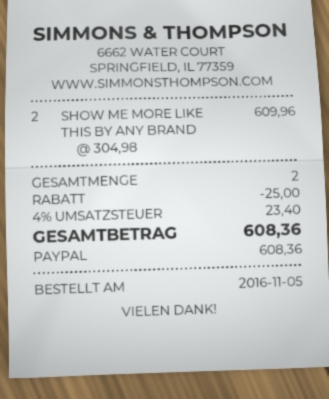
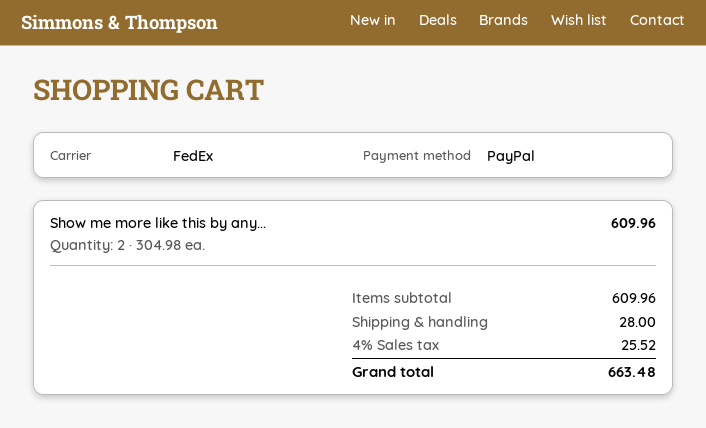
discount: 25.00 -> none
shipping: none -> 28.00
tax: 4% = 23.40 -> 4% = 25.52
total: 608.36 -> 663.48

